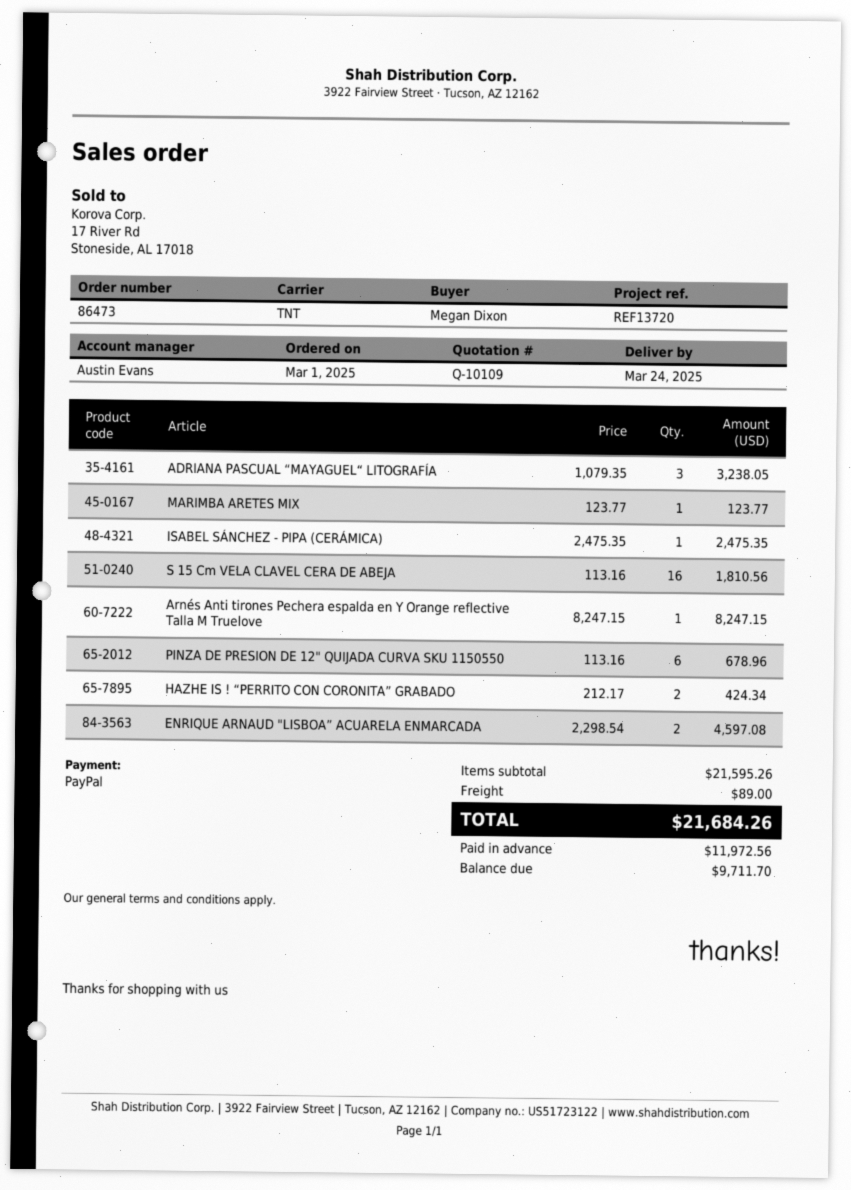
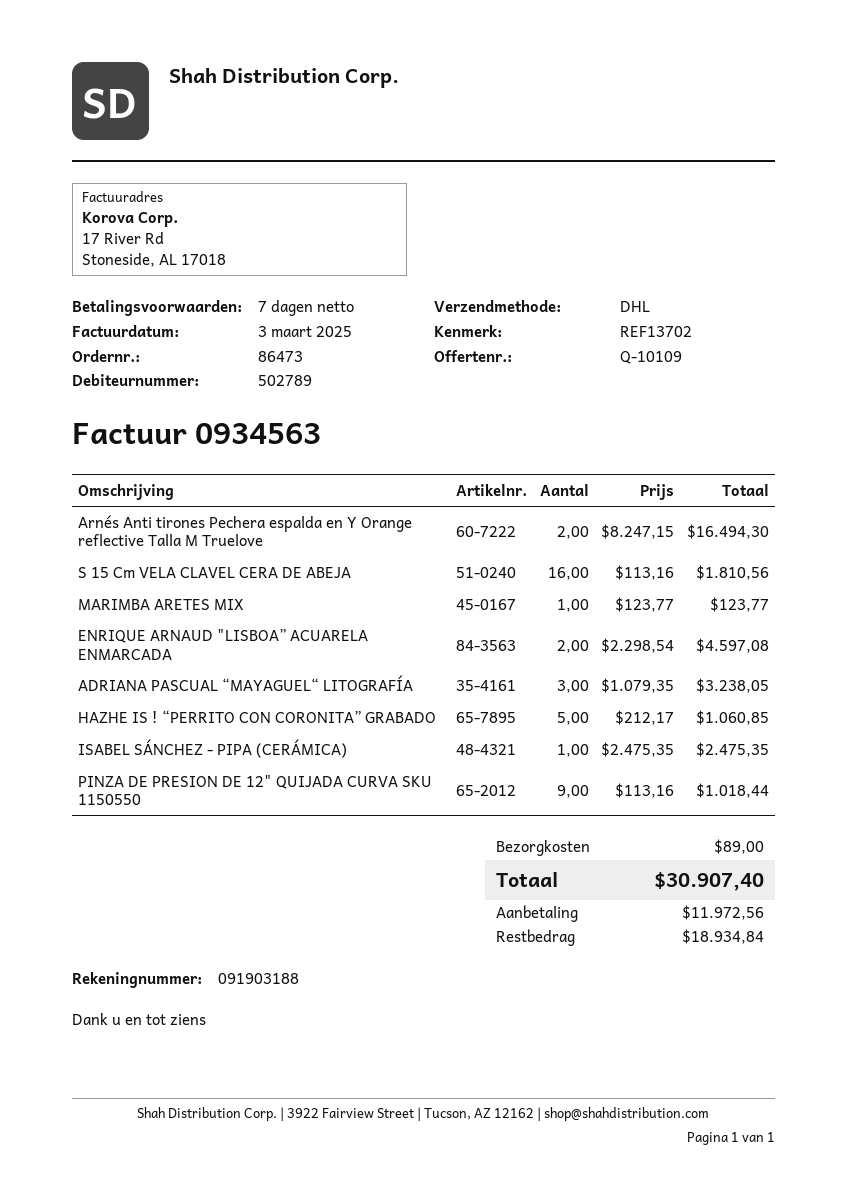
reference: REF13720 -> REF13702
shipping method: TNT -> DHL
Arnés Anti tirones Pechera espalda en Y Orange reflective Talla M Truelove: 1 x 8247.15 = 8247.15 -> 2 x 8247.15 = 16494.30
PINZA DE PRESION DE 12" QUIJADA CURVA SKU 1150550: 6 x 113.16 = 678.96 -> 9 x 113.16 = 1018.44
HAZHE IS ! “PERRITO CON CORONITA” GRABADO: 2 x 212.17 = 424.34 -> 5 x 212.17 = 1060.85
total: 21684.26 -> 30907.40
balance: 9711.70 -> 18934.84

